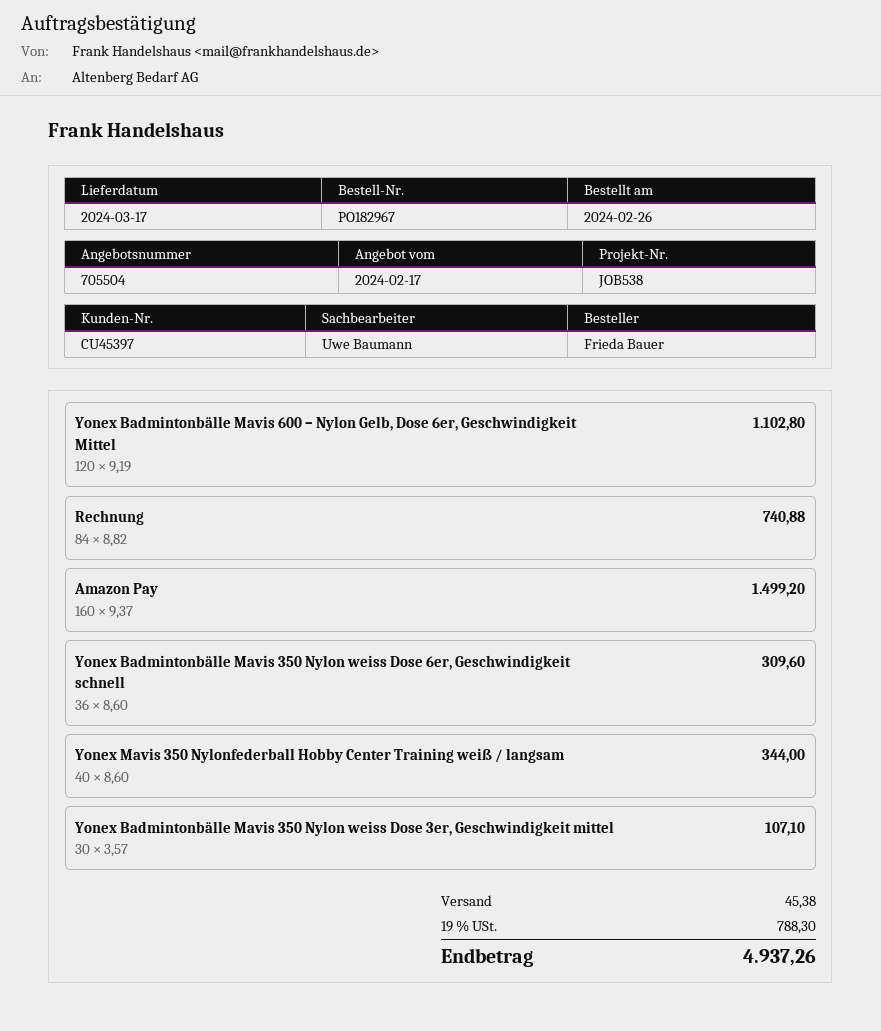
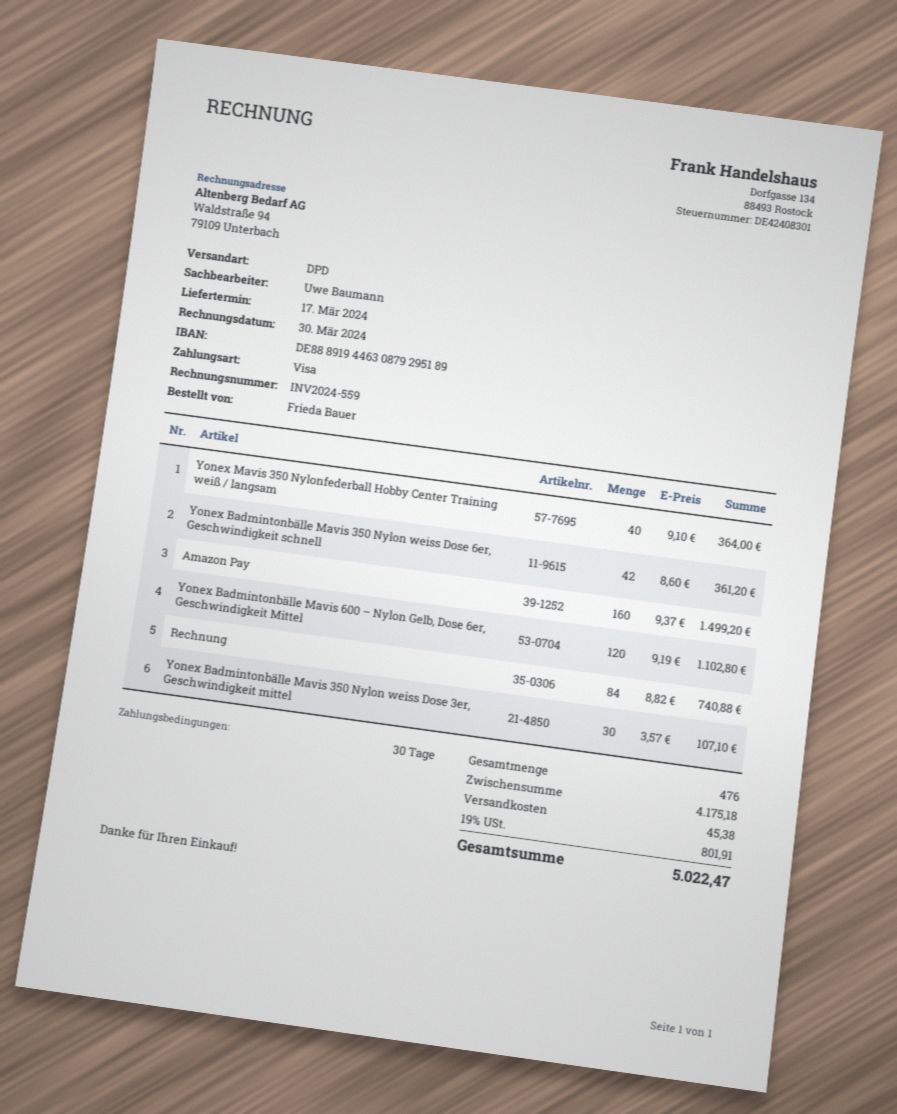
Yonex Badmintonbälle Mavis 350 Nylon weiss Dose 6er, Geschwindigkeit schnell: 36 x 8.60 = 309.60 -> 42 x 8.60 = 361.20
Yonex Mavis 350 Nylonfederball Hobby Center Training weiß / langsam: 40 x 8.60 = 344.00 -> 40 x 9.10 = 364.00
tax: 19% = 788.30 -> 19% = 801.91
total: 4937.26 -> 5022.47

